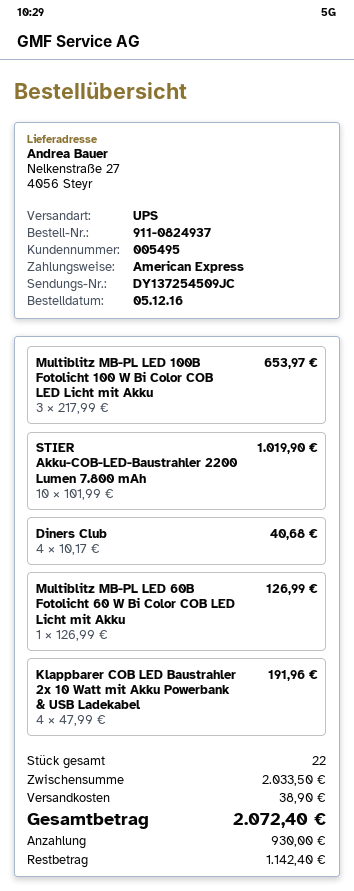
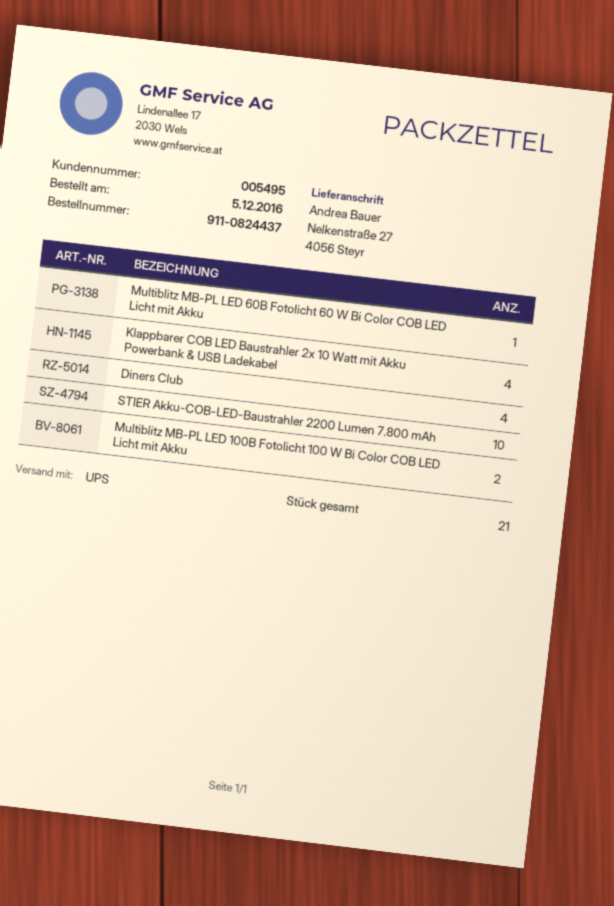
order number: 911-0824937 -> 911-0824437
Multiblitz MB-PL LED 100B Fotolicht 100 W Bi Color COB LED Licht mit Akku: 3 -> 2
total quantity: 22 -> 21

